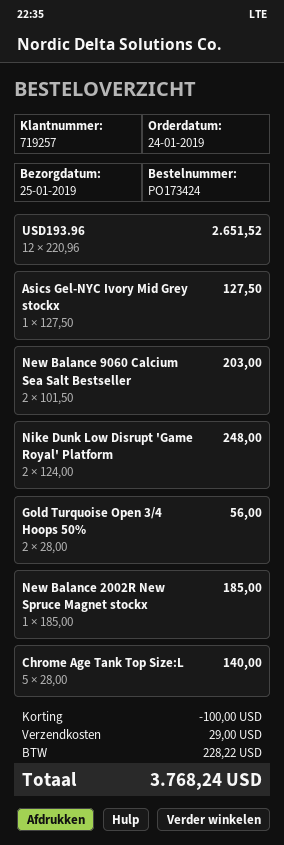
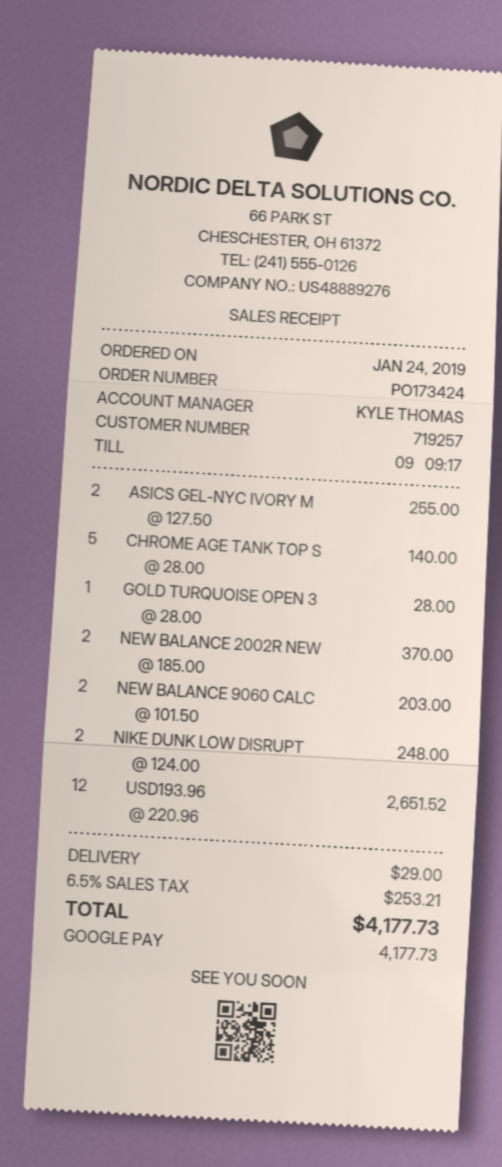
Asics Gel-NYC Ivory Mid Grey stockx: 1 x 127.50 = 127.50 -> 2 x 127.50 = 255.00
Gold Turquoise Open 3/4 Hoops 50%: 2 x 28.00 = 56.00 -> 1 x 28.00 = 28.00
New Balance 2002R New Spruce Magnet stockx: 1 x 185.00 = 185.00 -> 2 x 185.00 = 370.00
discount: 100.00 -> none
tax: 228.22 -> 253.21
total: 3768.24 -> 4177.73

